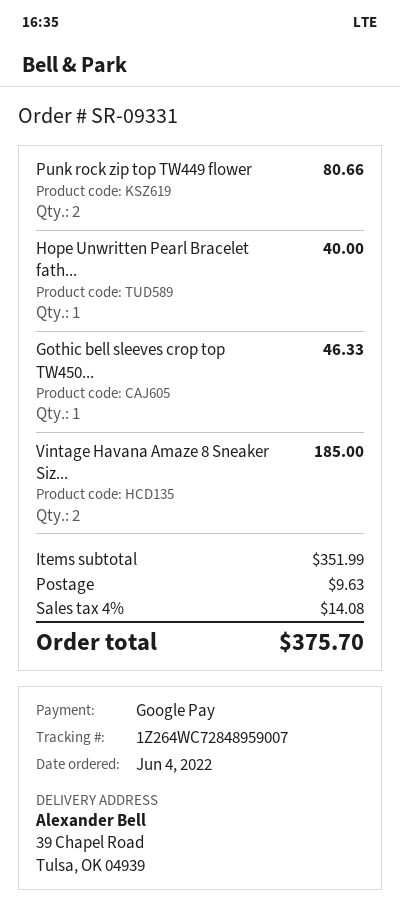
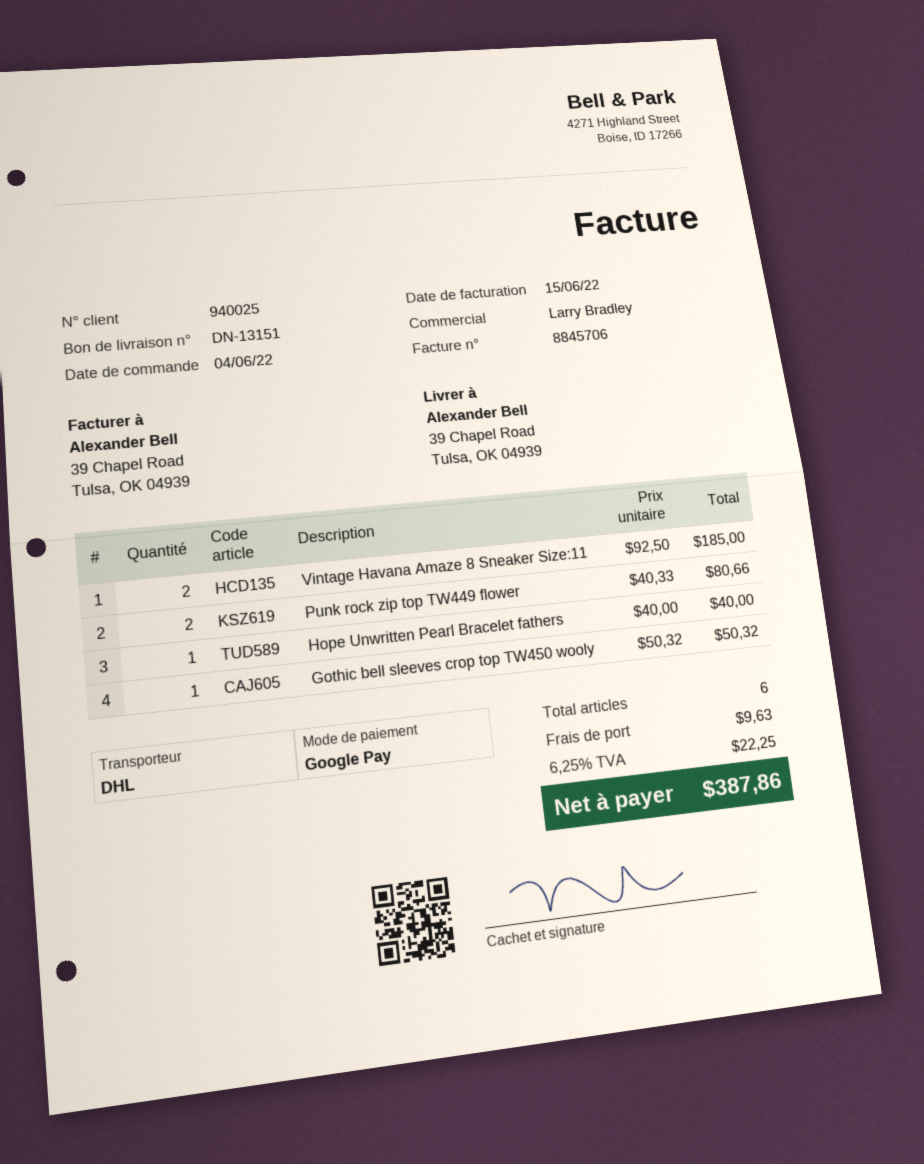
Gothic bell sleeves crop top TW450...: 1 for 46.33 -> 1 for 50.32
tax: 4% = 14.08 -> 6.25% = 22.25
total: 375.70 -> 387.86

